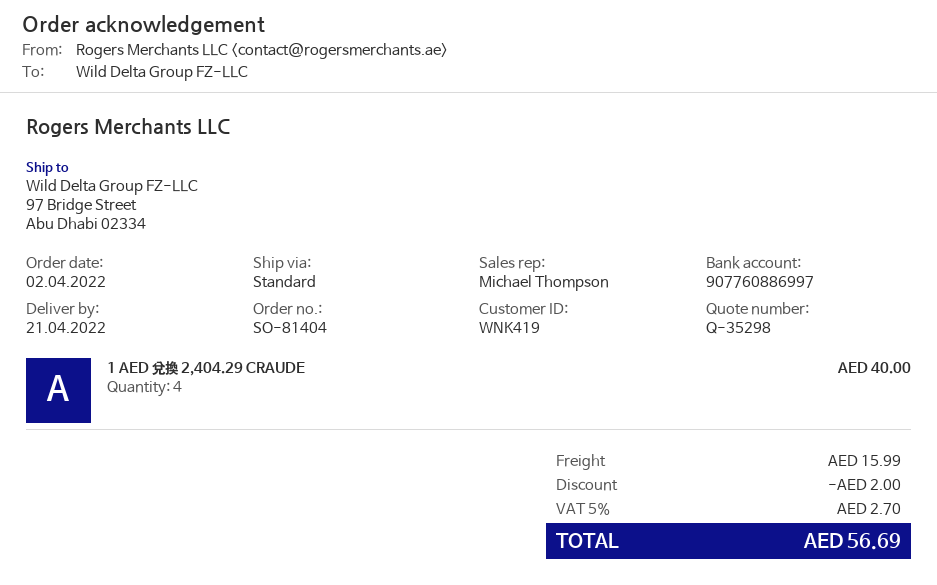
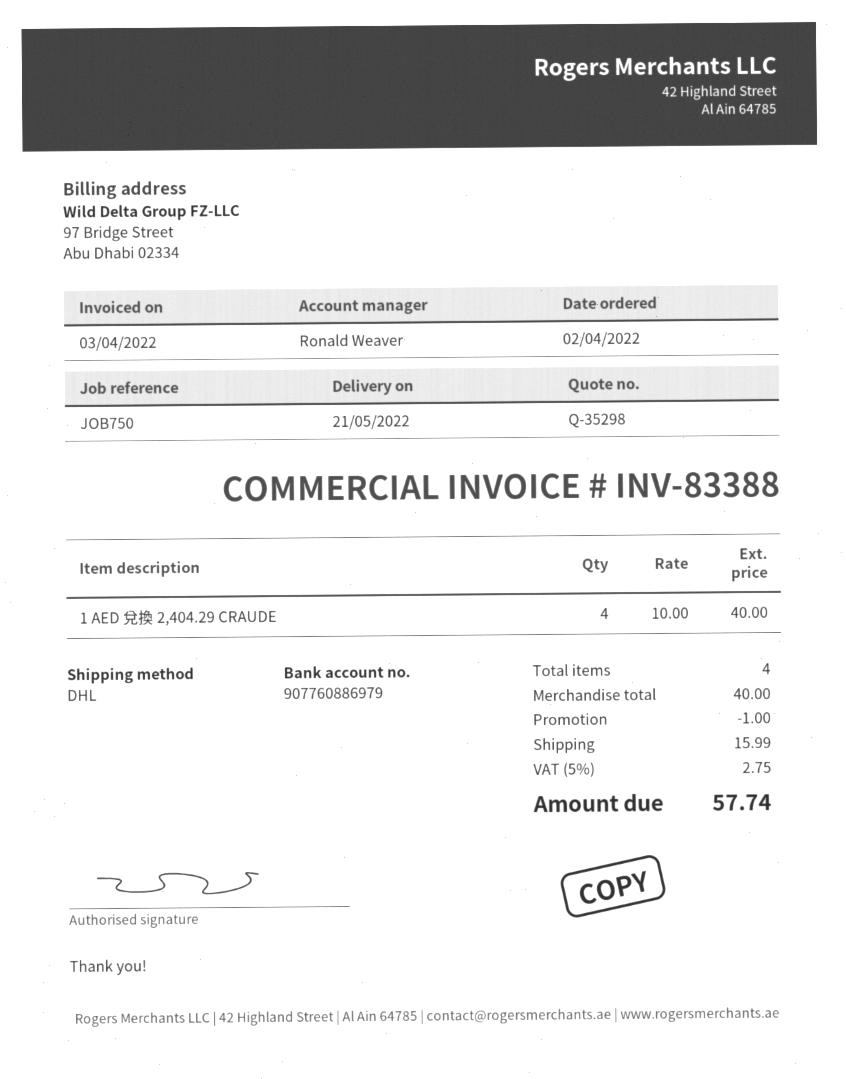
delivery date: 2022-04-21 -> 2022-05-21
sales rep: Michael Thompson -> Ronald Weaver
bank account: 907760886997 -> 907760886979
shipping method: standard -> DHL
discount: 2.00 -> 1.00
tax: 5% = 2.70 -> 5% = 2.75
total: 56.69 -> 57.74

